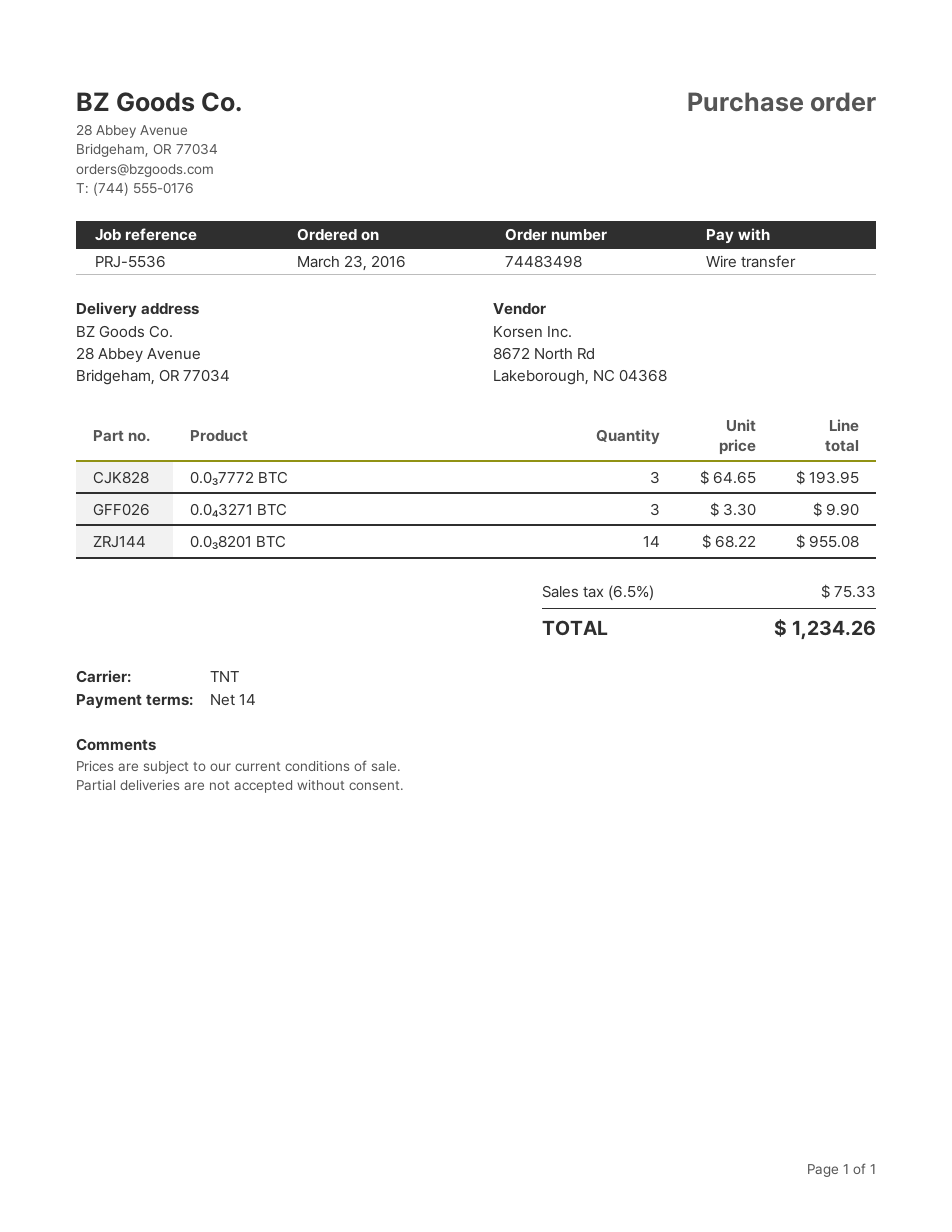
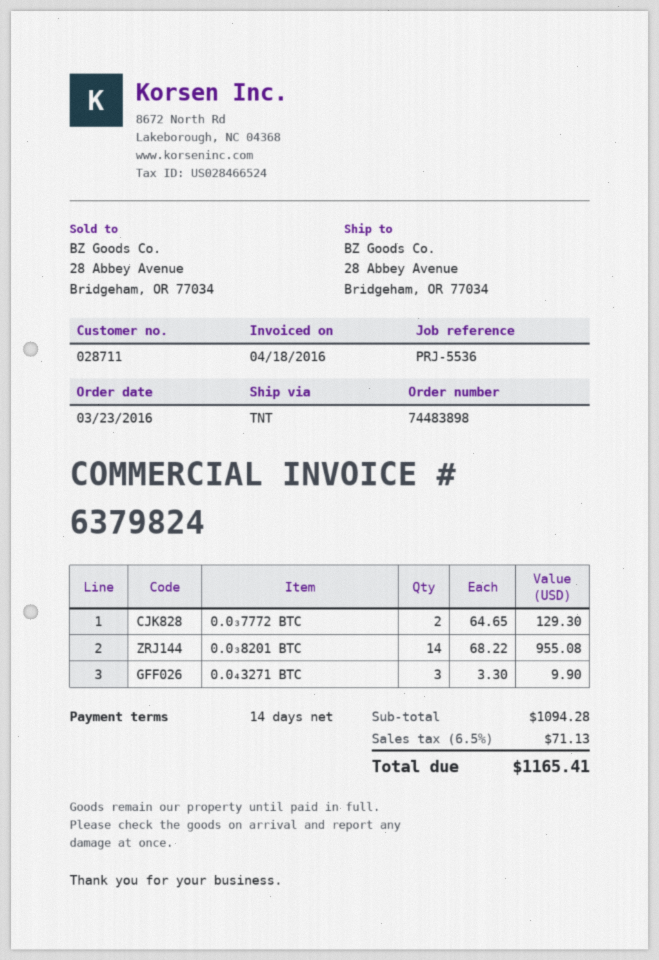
order number: 74483498 -> 74483898
0.0₃7772 BTC: 3 x 64.65 = 193.95 -> 2 x 64.65 = 129.30
tax: 6.5% = 75.33 -> 6.5% = 71.13
total: 1234.26 -> 1165.41

